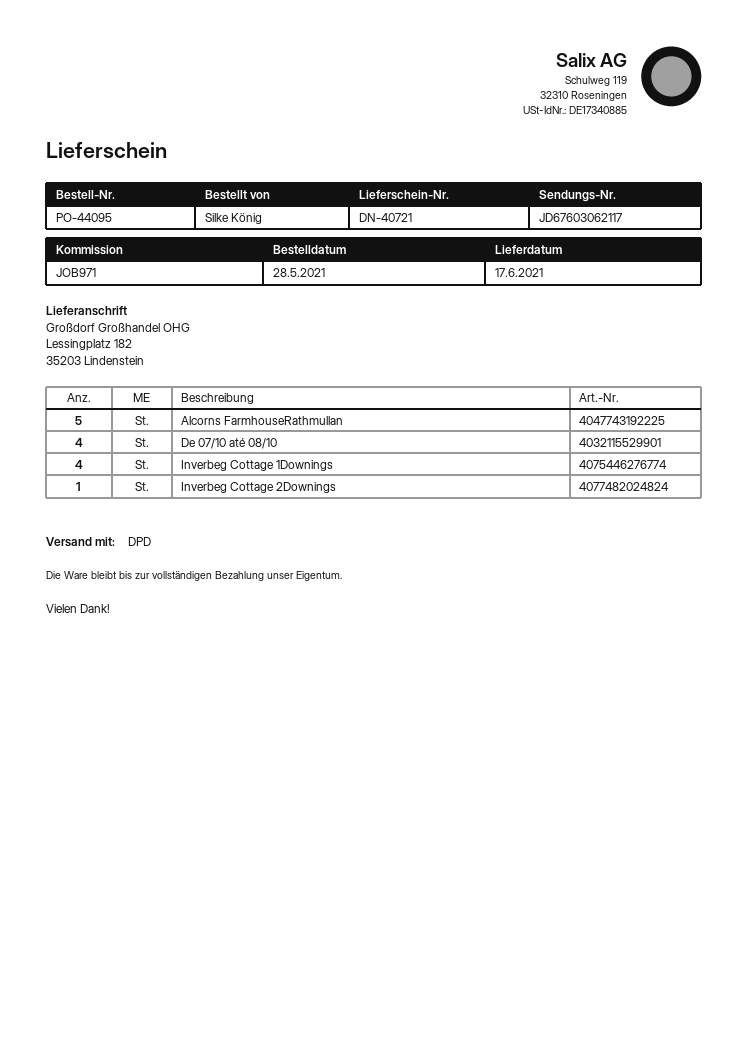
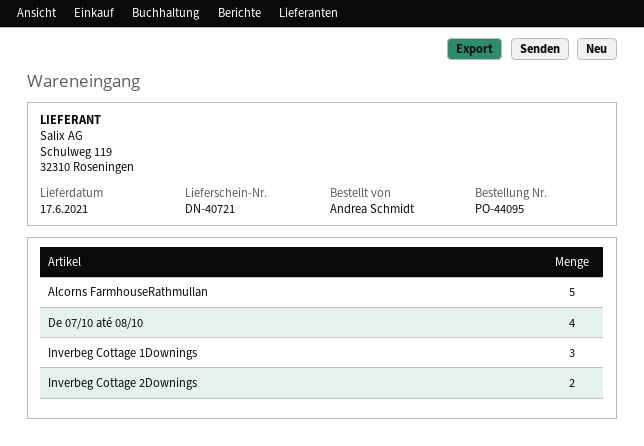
ordered by: Silke König -> Andrea Schmidt
Inverbeg Cottage 1Downings: 4 -> 3
Inverbeg Cottage 2Downings: 1 -> 2

